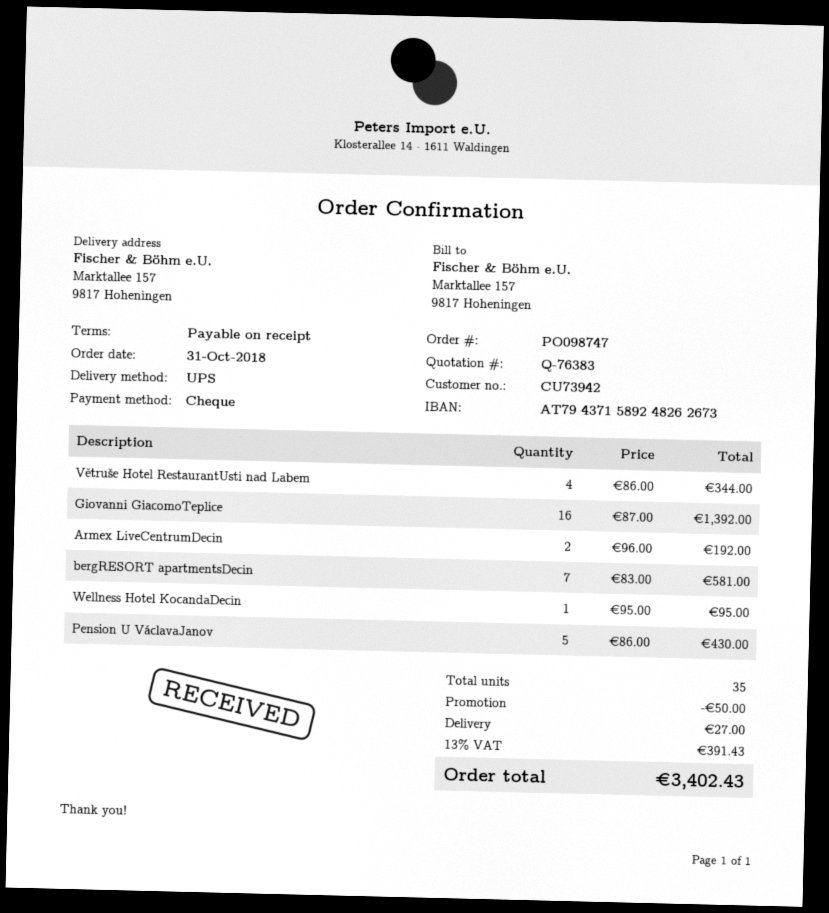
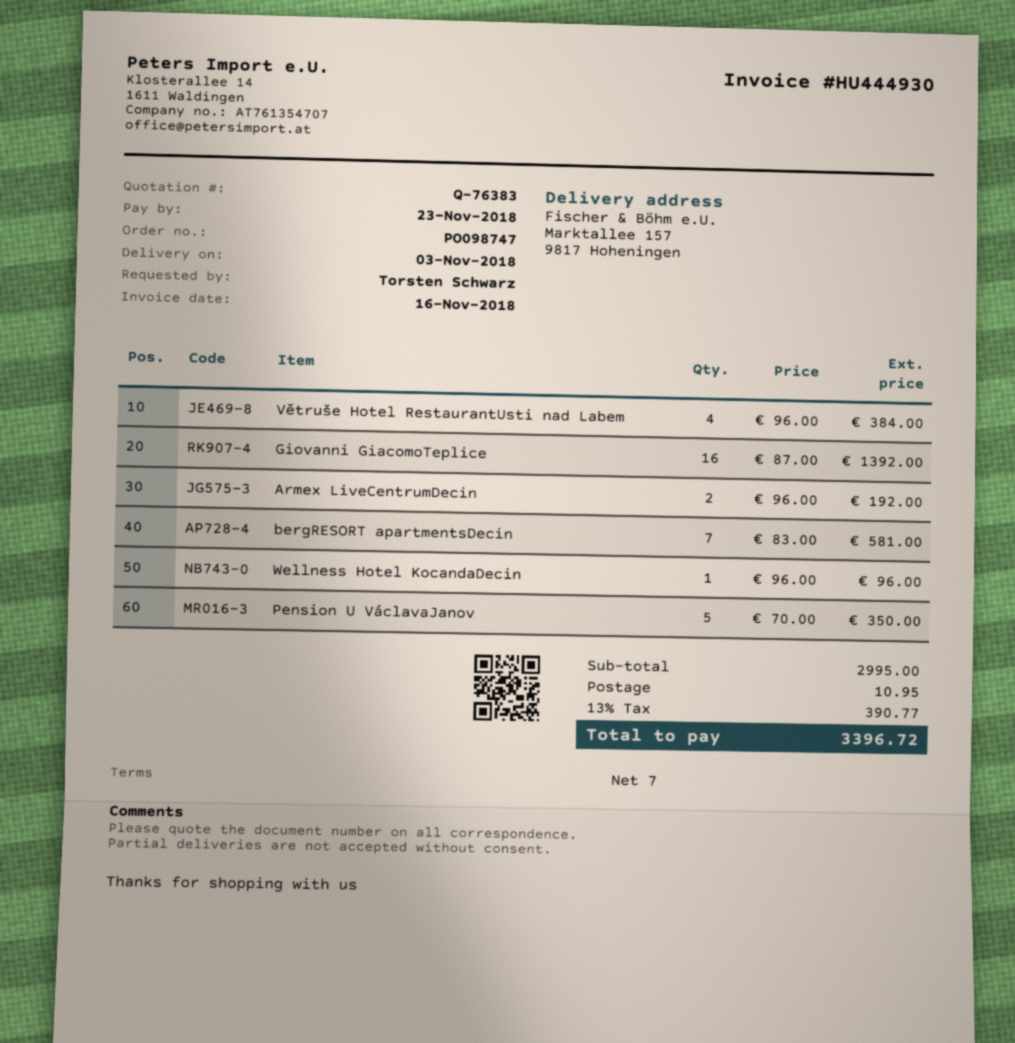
payment terms: on receipt -> 7 days
Větruše Hotel RestaurantUsti nad Labem: 4 x 86.00 = 344.00 -> 4 x 96.00 = 384.00
Wellness Hotel KocandaDecin: 1 x 95.00 = 95.00 -> 1 x 96.00 = 96.00
Pension U VáclavaJanov: 5 x 86.00 = 430.00 -> 5 x 70.00 = 350.00
discount: 50.00 -> none
shipping: 27.00 -> 10.95
tax: 13% = 391.43 -> 13% = 390.77
total: 3402.43 -> 3396.72

